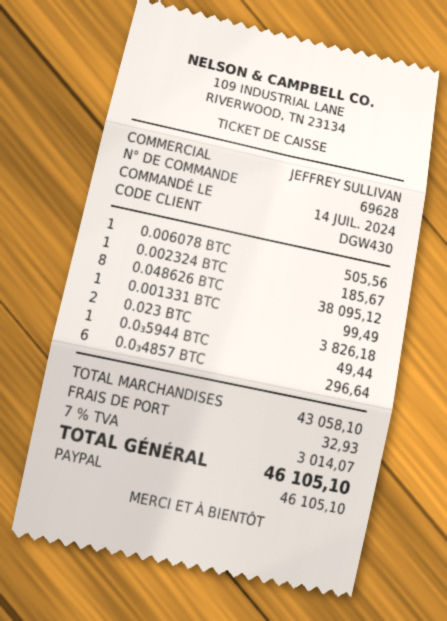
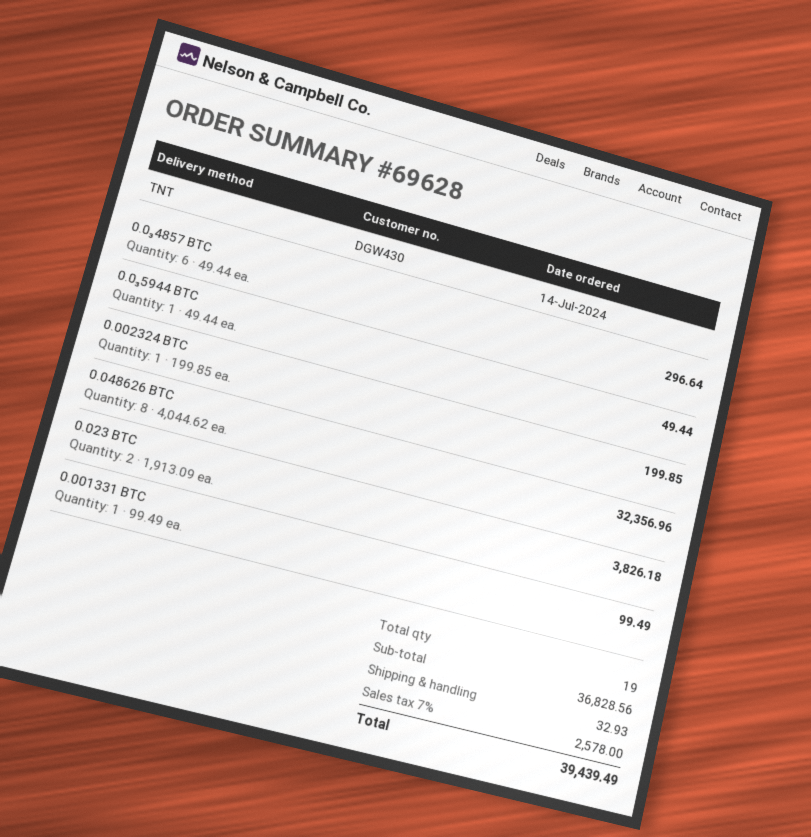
0.006078 BTC: 1 for 505.56 -> none
0.002324 BTC: 1 for 185.67 -> 1 for 199.85
0.048626 BTC: 8 for 38095.12 -> 8 for 32356.96
subtotal: 43058.10 -> 36828.56
tax: 7% = 3014.07 -> 7% = 2578.00
total: 46105.10 -> 39439.49

